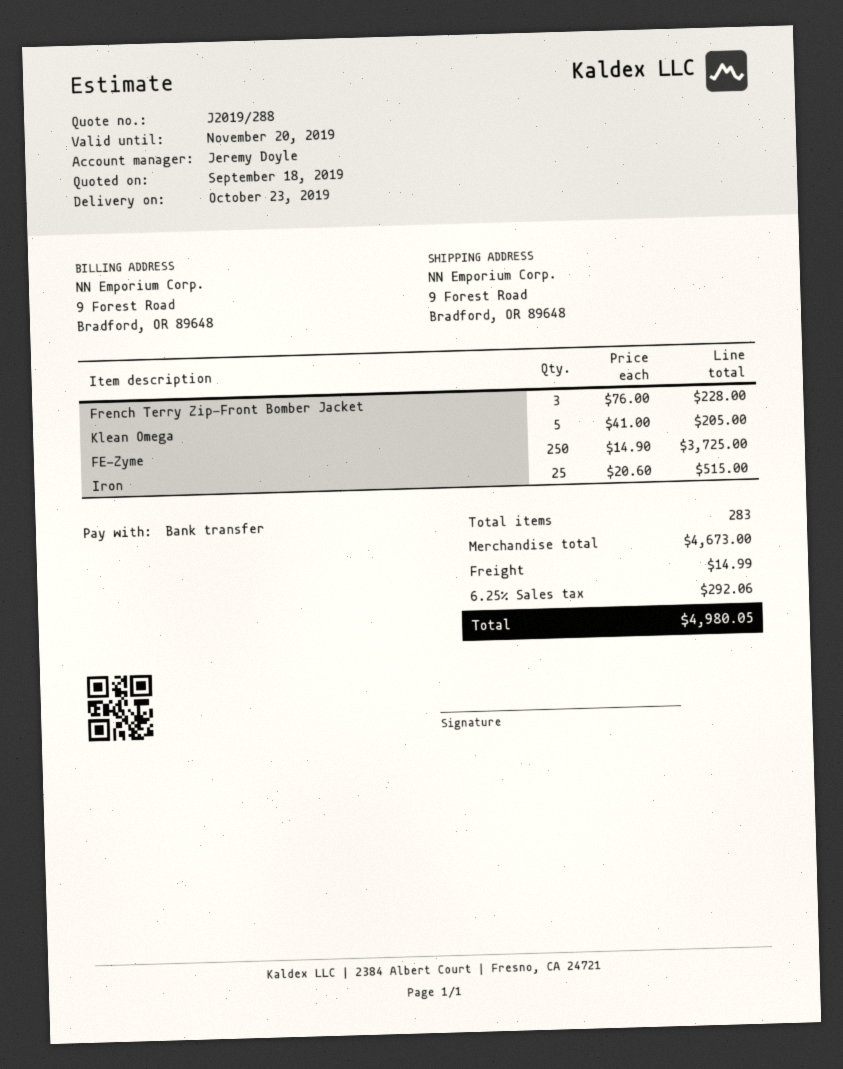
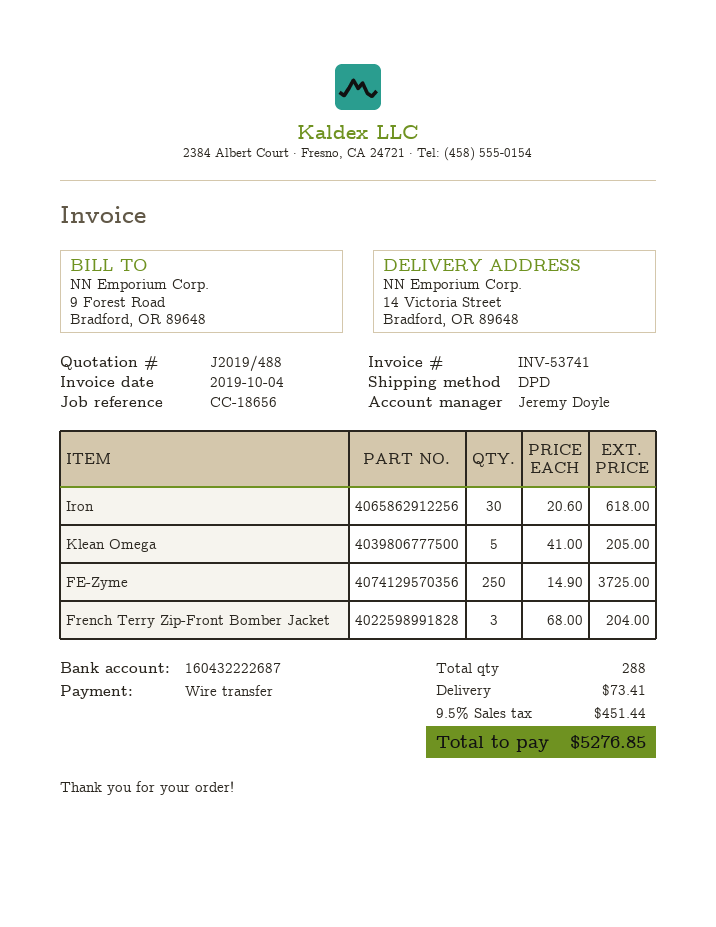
quote number: J2019/288 -> J2019/488
ship to: 9 Forest Road, Bradford, OR 89648 -> 14 Victoria Street, Bradford, OR 89648
French Terry Zip-Front Bomber Jacket: 3 x 76.00 = 228.00 -> 3 x 68.00 = 204.00
Iron: 25 x 20.60 = 515.00 -> 30 x 20.60 = 618.00
total quantity: 283 -> 288
shipping: 14.99 -> 73.41
tax: 6.25% = 292.06 -> 9.5% = 451.44
total: 4980.05 -> 5276.85

